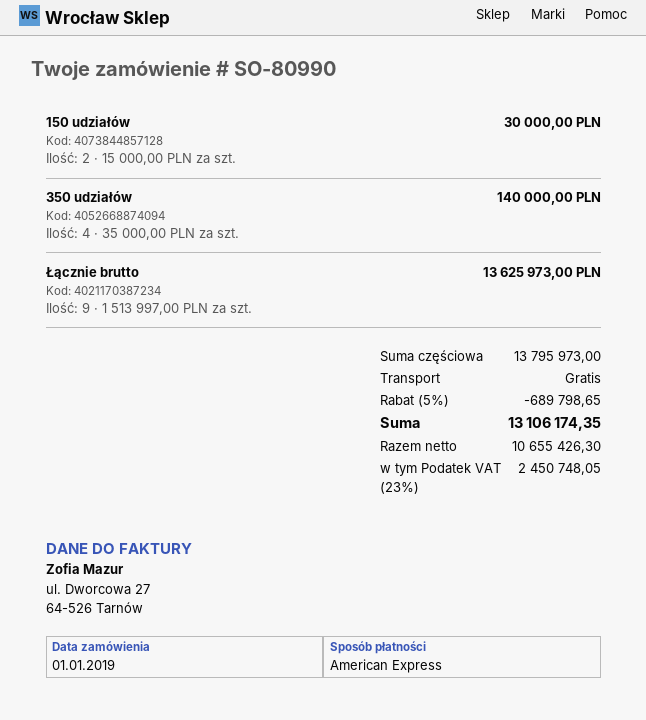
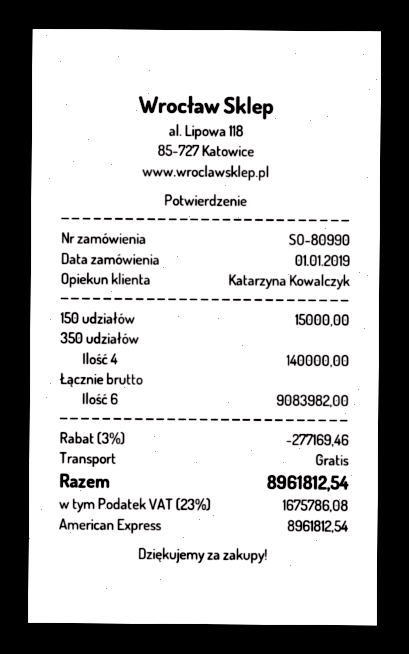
150 udziałów: 2 for 30000.00 -> 1 for 15000.00
Łącznie brutto: 9 for 13625973.00 -> 6 for 9083982.00
discount: 5% = 689798.65 -> 3% = 277169.46
tax: 23% = 2450748.05 -> 23% = 1675786.08
total: 13106174.35 -> 8961812.54

